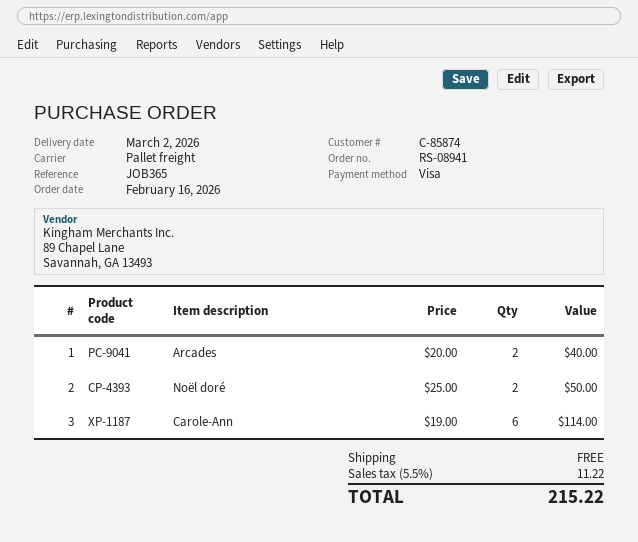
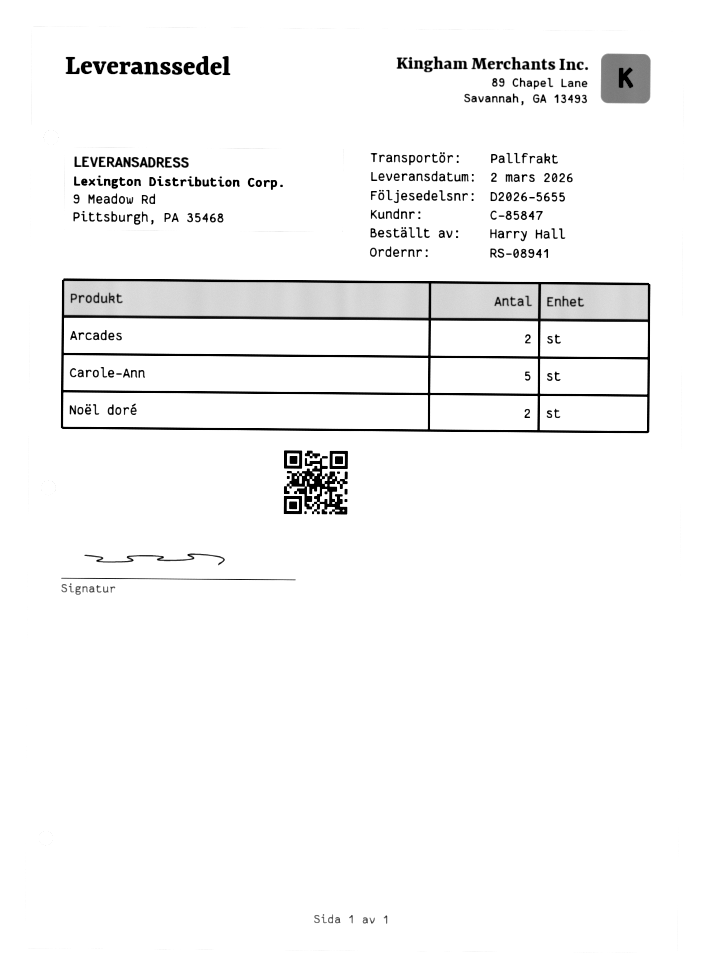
customer number: C-85874 -> C-85847
Carole-Ann: 6 -> 5

